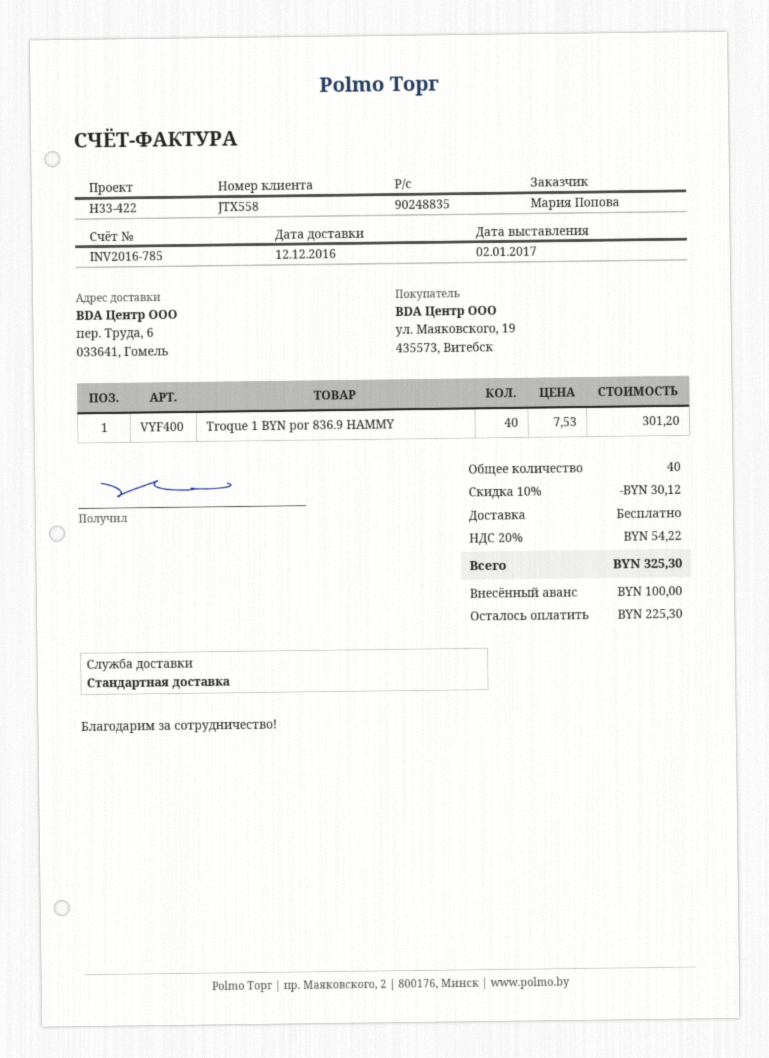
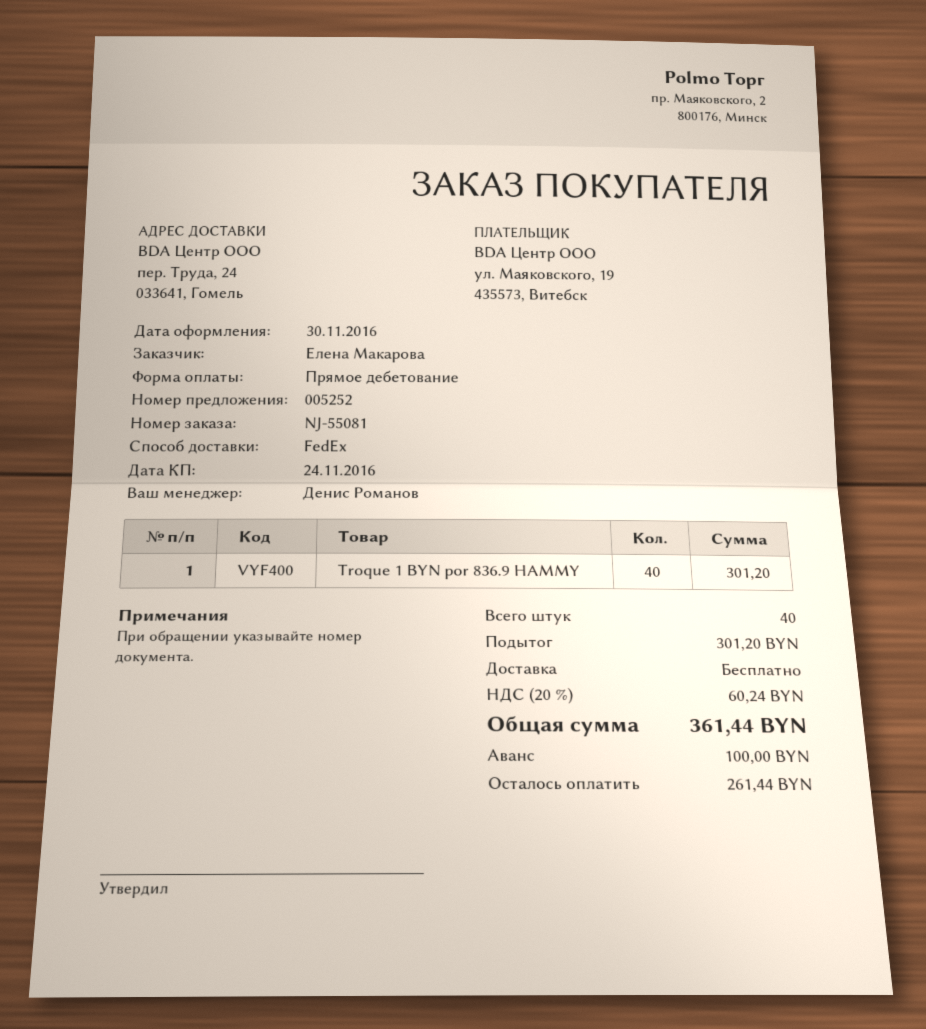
ordered by: Мария Попова -> Елена Макарова
shipping method: standard -> FedEx
ship to: пер. Труда, 6, 033641, Гомель -> пер. Труда, 24, 033641, Гомель
discount: 10% = 30.12 -> none
tax: 20% = 54.22 -> 20% = 60.24
total: 325.30 -> 361.44
balance: 225.30 -> 261.44

